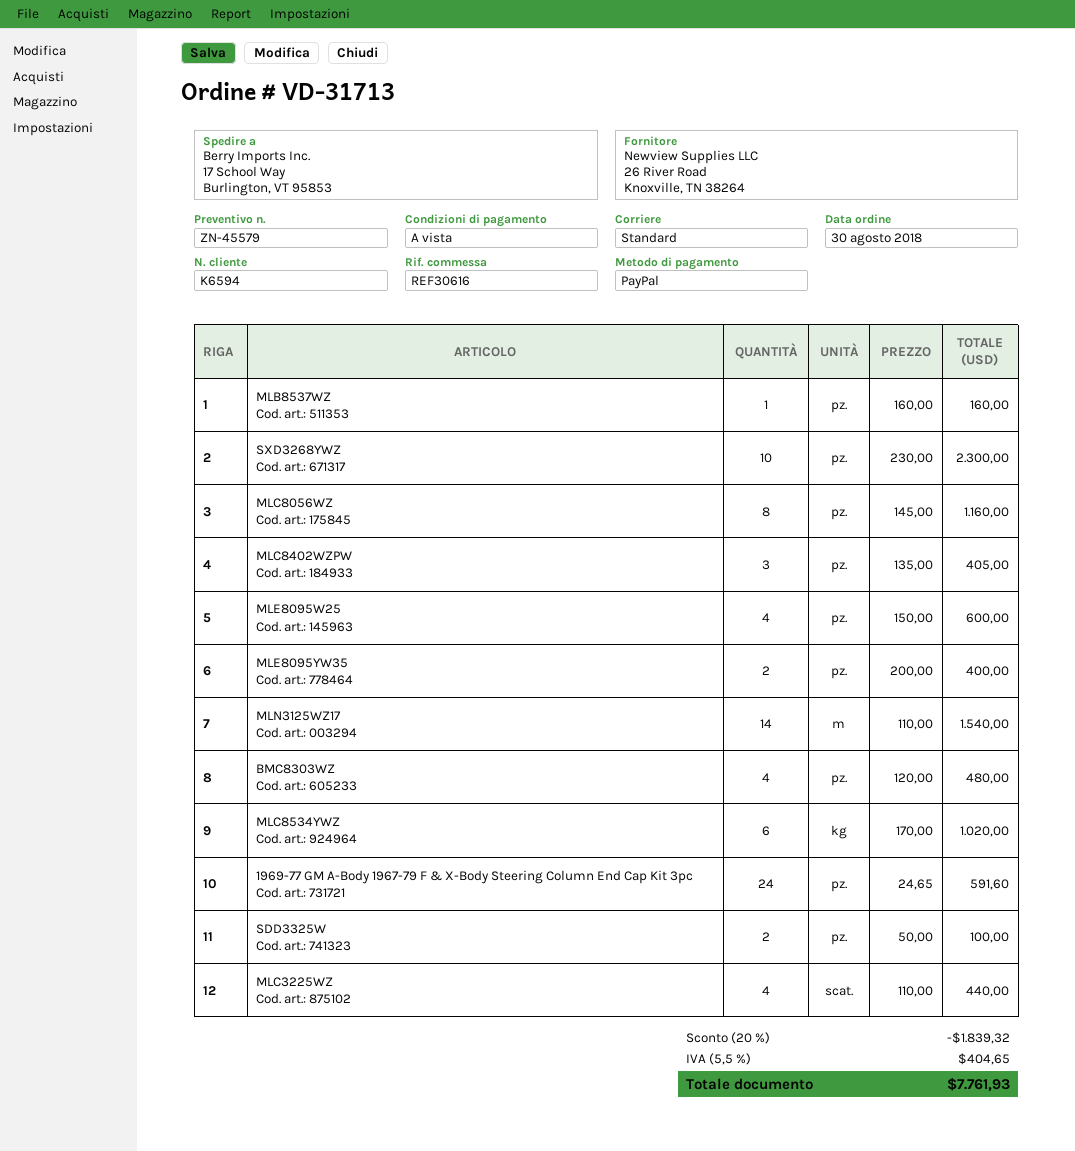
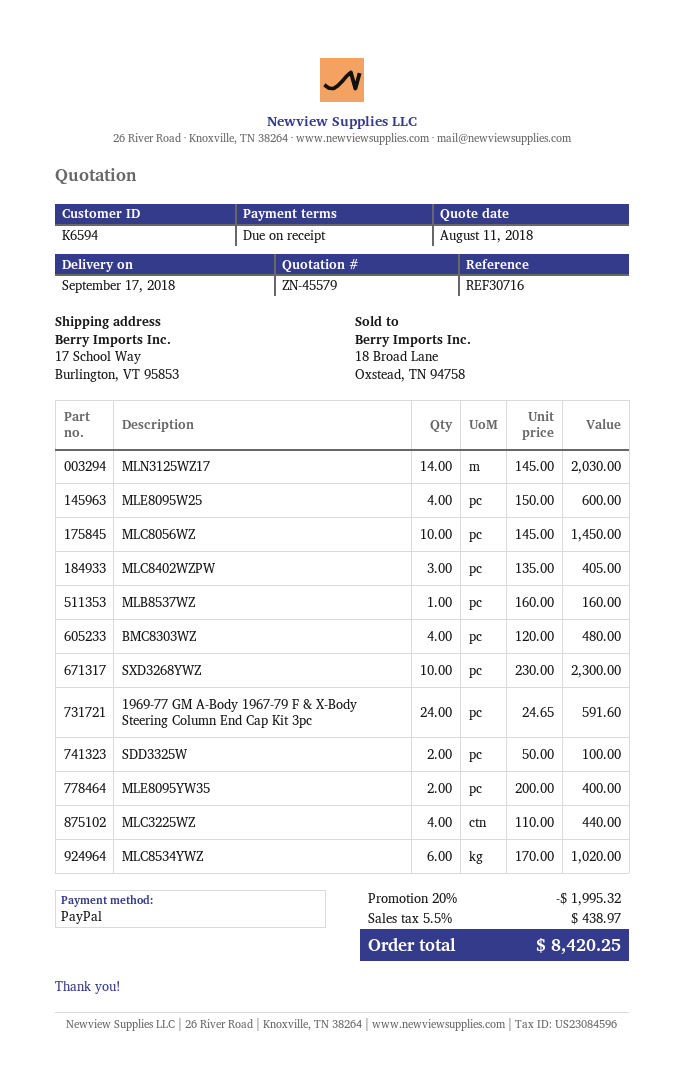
reference: REF30616 -> REF30716
MLC8056WZ: 8 x 145.00 = 1160.00 -> 10 x 145.00 = 1450.00
MLN3125WZ17: 14 x 110.00 = 1540.00 -> 14 x 145.00 = 2030.00
discount: 20% = 1839.32 -> 20% = 1995.32
tax: 5.5% = 404.65 -> 5.5% = 438.97
total: 7761.93 -> 8420.25

